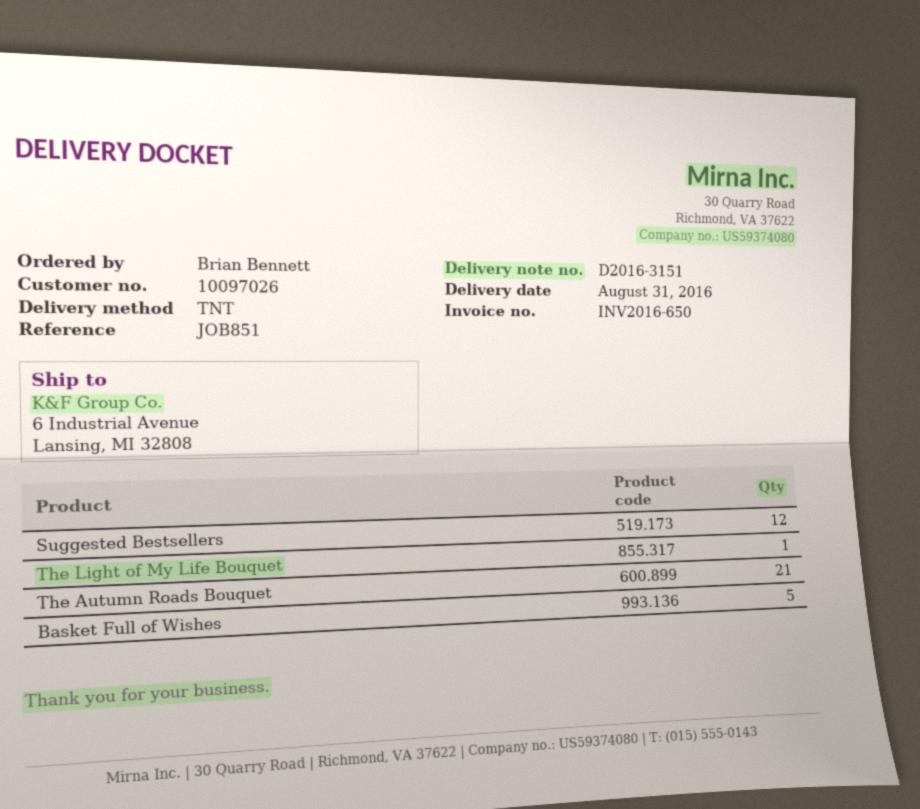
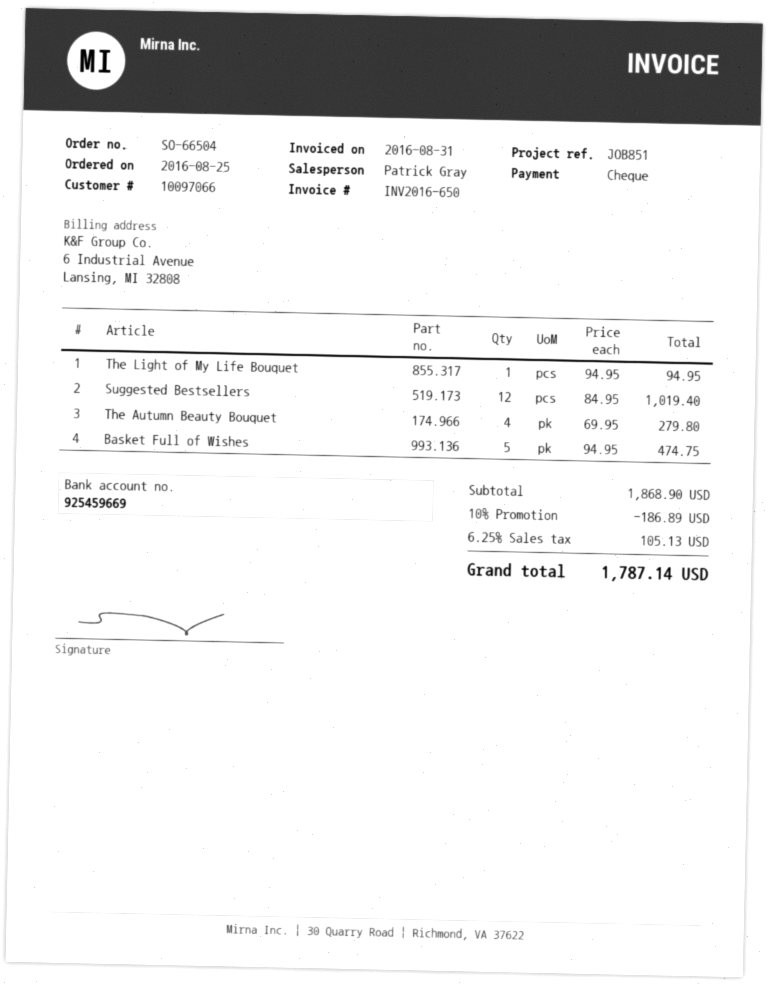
customer number: 10097026 -> 10097066
The Autumn Roads Bouquet: 21 -> none
The Autumn Beauty Bouquet: none -> 4

